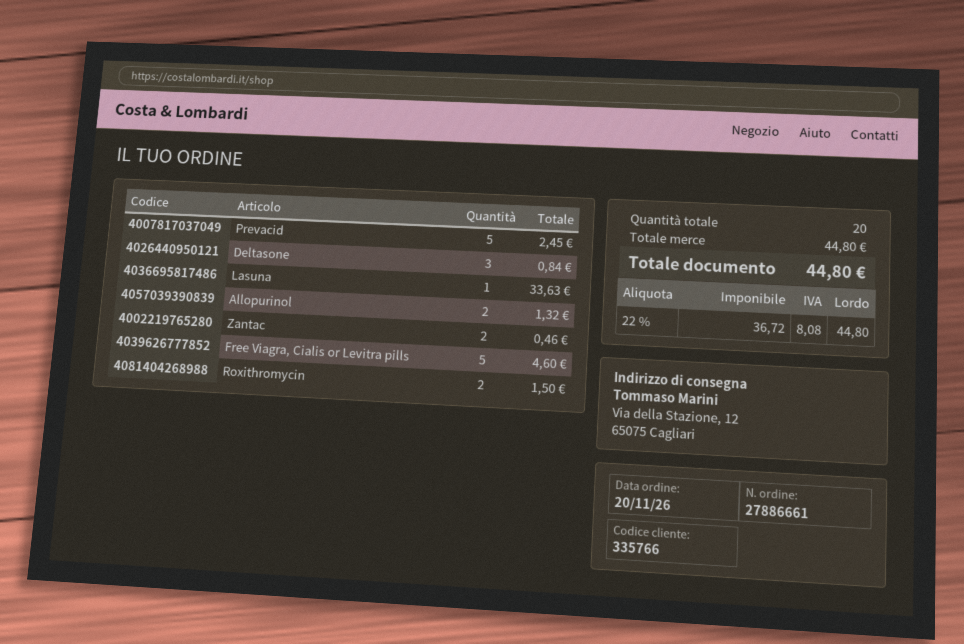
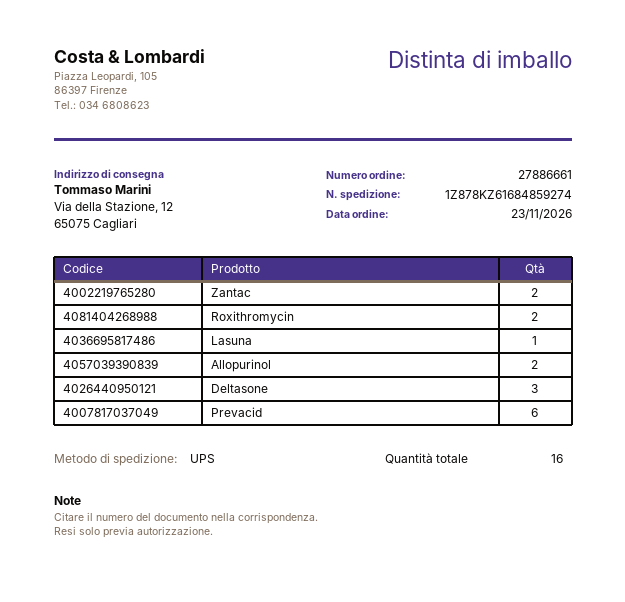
order date: 2026-11-20 -> 2026-11-23
Prevacid: 5 -> 6
Free Viagra, Cialis or Levitra pills: 5 -> none
total quantity: 20 -> 16

